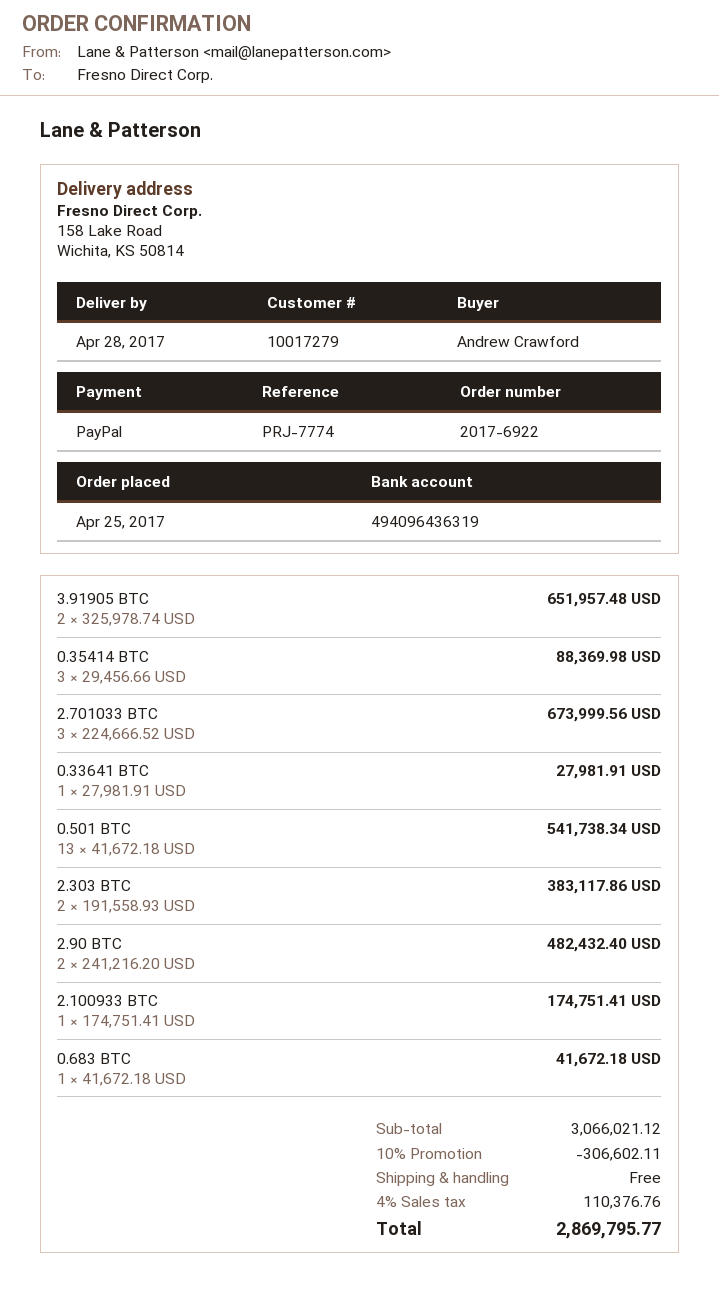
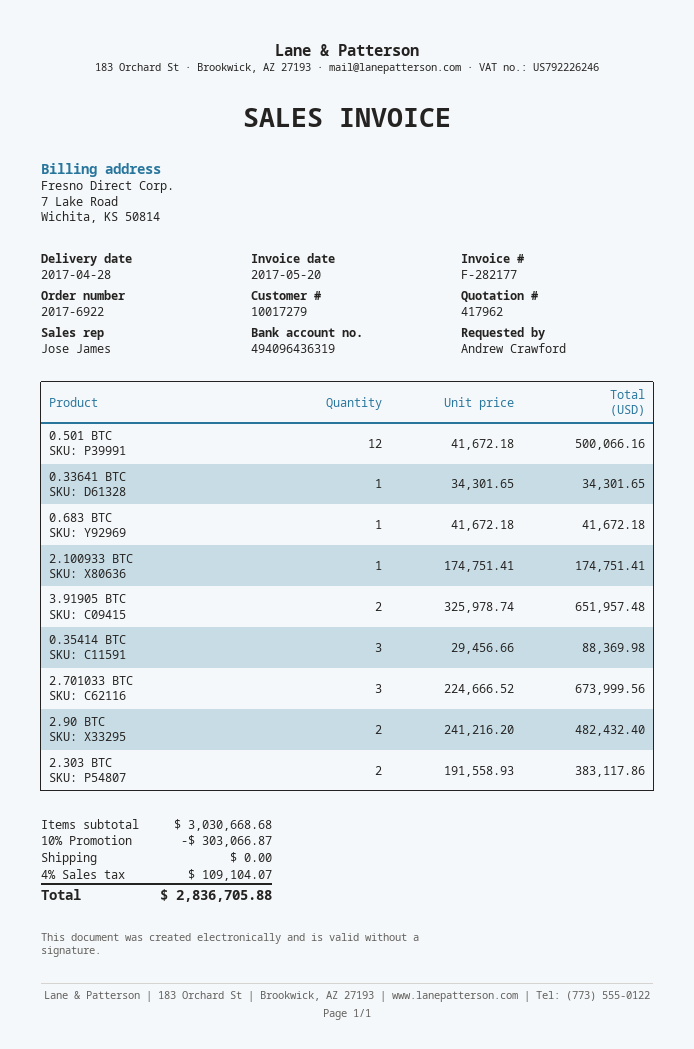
0.33641 BTC: 1 x 27981.91 = 27981.91 -> 1 x 34301.65 = 34301.65
0.501 BTC: 13 x 41672.18 = 541738.34 -> 12 x 41672.18 = 500066.16
subtotal: 3066021.12 -> 3030668.68
discount: 10% = 306602.11 -> 10% = 303066.87
tax: 4% = 110376.76 -> 4% = 109104.07
total: 2869795.77 -> 2836705.88

